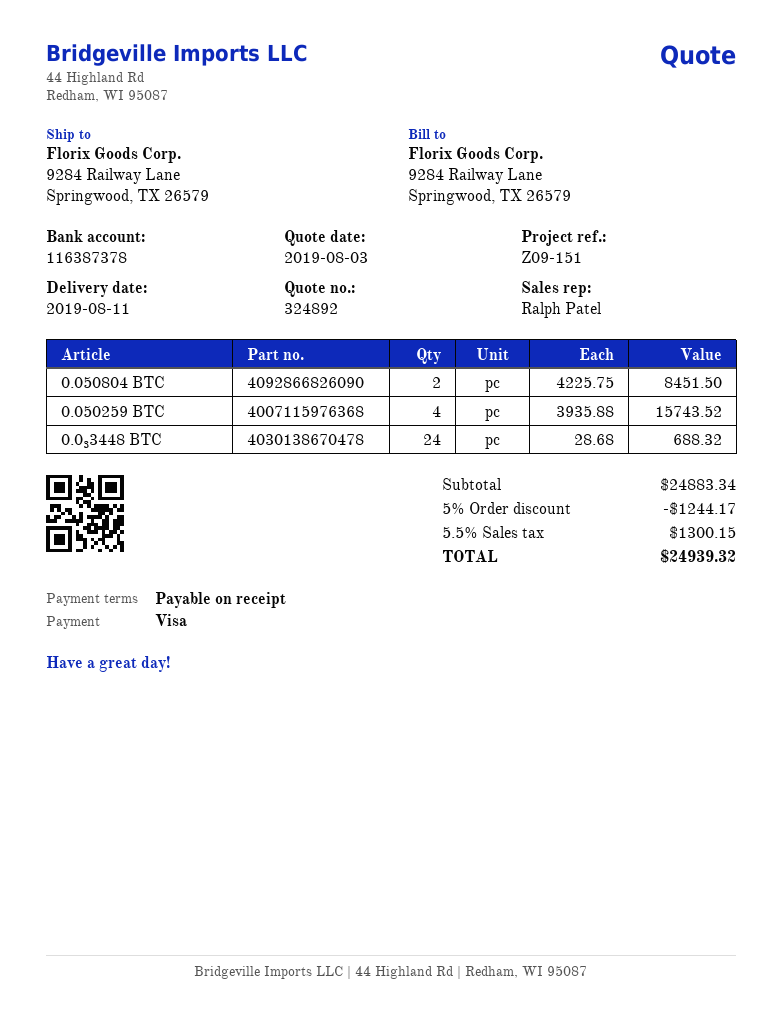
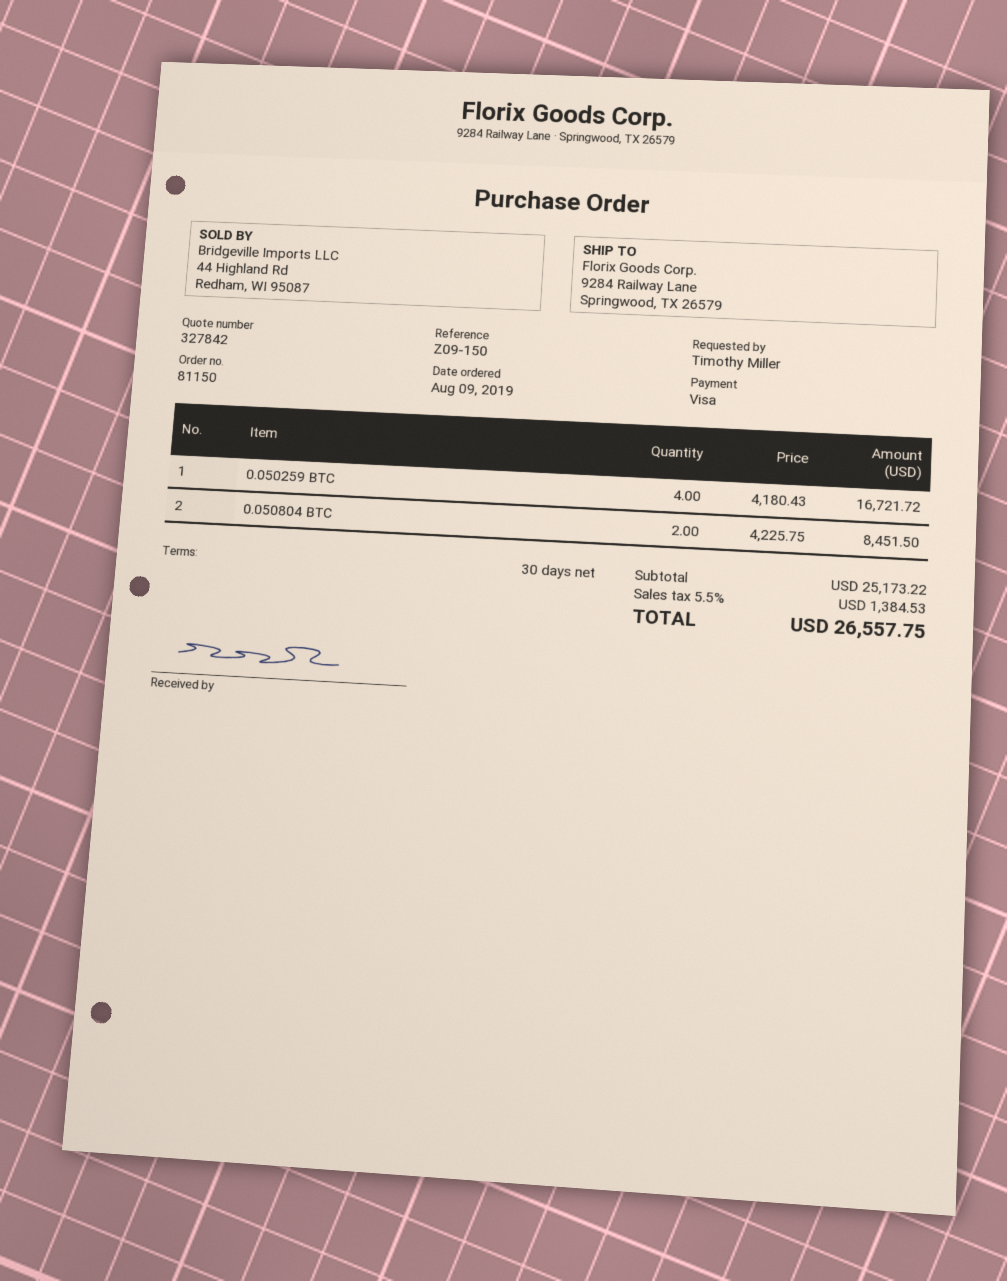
quote number: 324892 -> 327842
payment terms: on receipt -> 30 days
reference: Z09-151 -> Z09-150
0.050259 BTC: 4 x 3935.88 = 15743.52 -> 4 x 4180.43 = 16721.72
0.0₃3448 BTC: 24 x 28.68 = 688.32 -> none
subtotal: 24883.34 -> 25173.22
discount: 5% = 1244.17 -> none
tax: 5.5% = 1300.15 -> 5.5% = 1384.53
total: 24939.32 -> 26557.75

